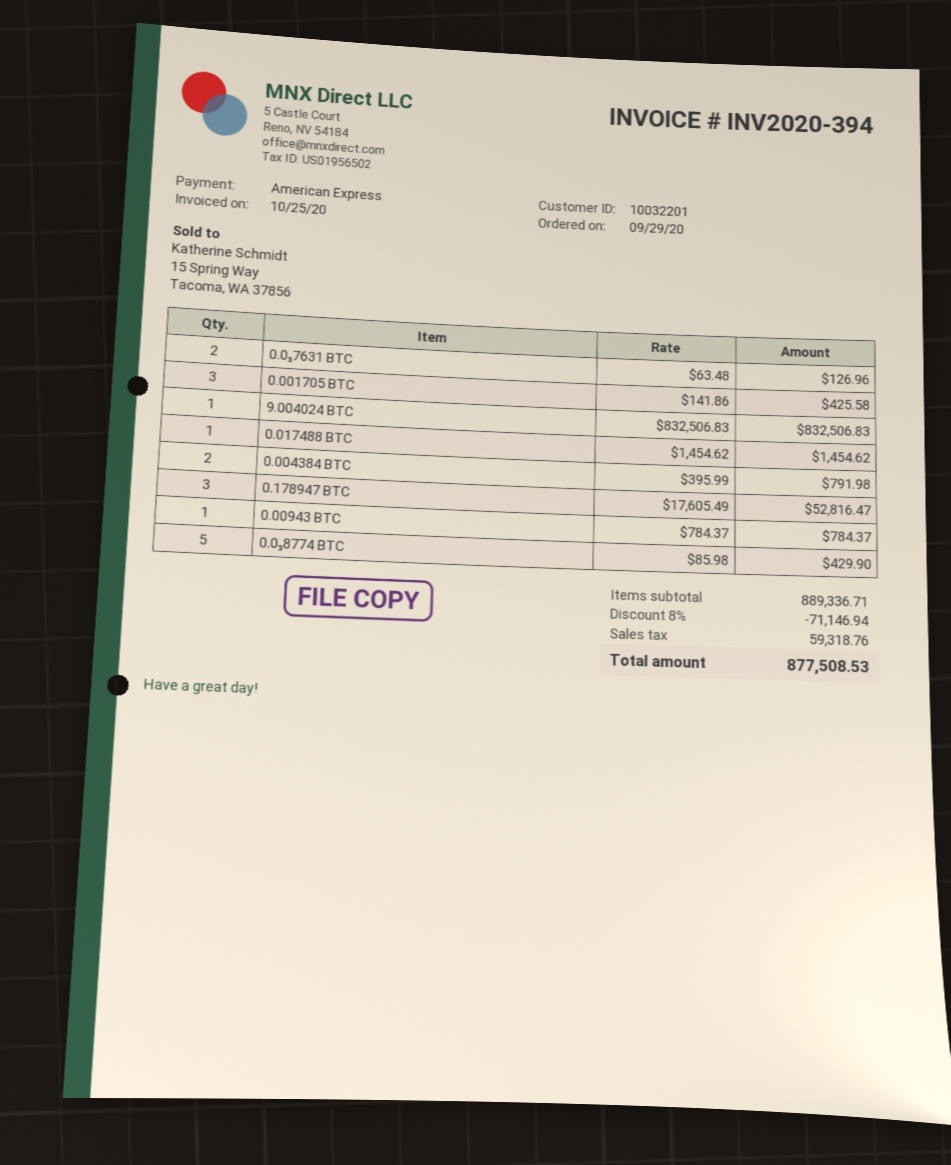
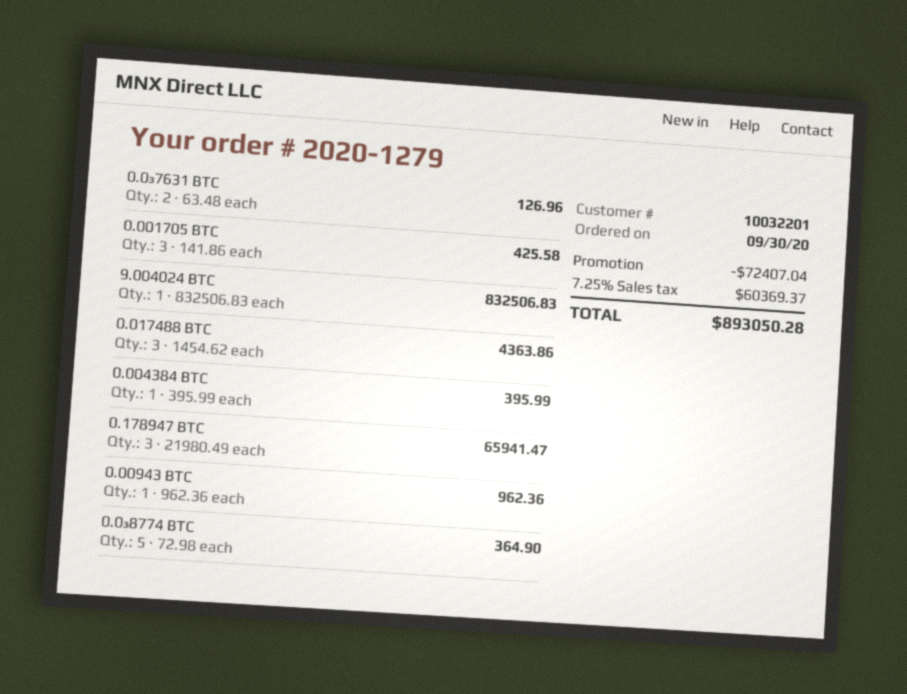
order date: 2020-09-29 -> 2020-09-30
0.017488 BTC: 1 x 1454.62 = 1454.62 -> 3 x 1454.62 = 4363.86
0.004384 BTC: 2 x 395.99 = 791.98 -> 1 x 395.99 = 395.99
0.178947 BTC: 3 x 17605.49 = 52816.47 -> 3 x 21980.49 = 65941.47
0.00943 BTC: 1 x 784.37 = 784.37 -> 1 x 962.36 = 962.36
0.0₃8774 BTC: 5 x 85.98 = 429.90 -> 5 x 72.98 = 364.90
discount: 71146.94 -> 72407.04
tax: 59318.76 -> 60369.37
total: 877508.53 -> 893050.28

